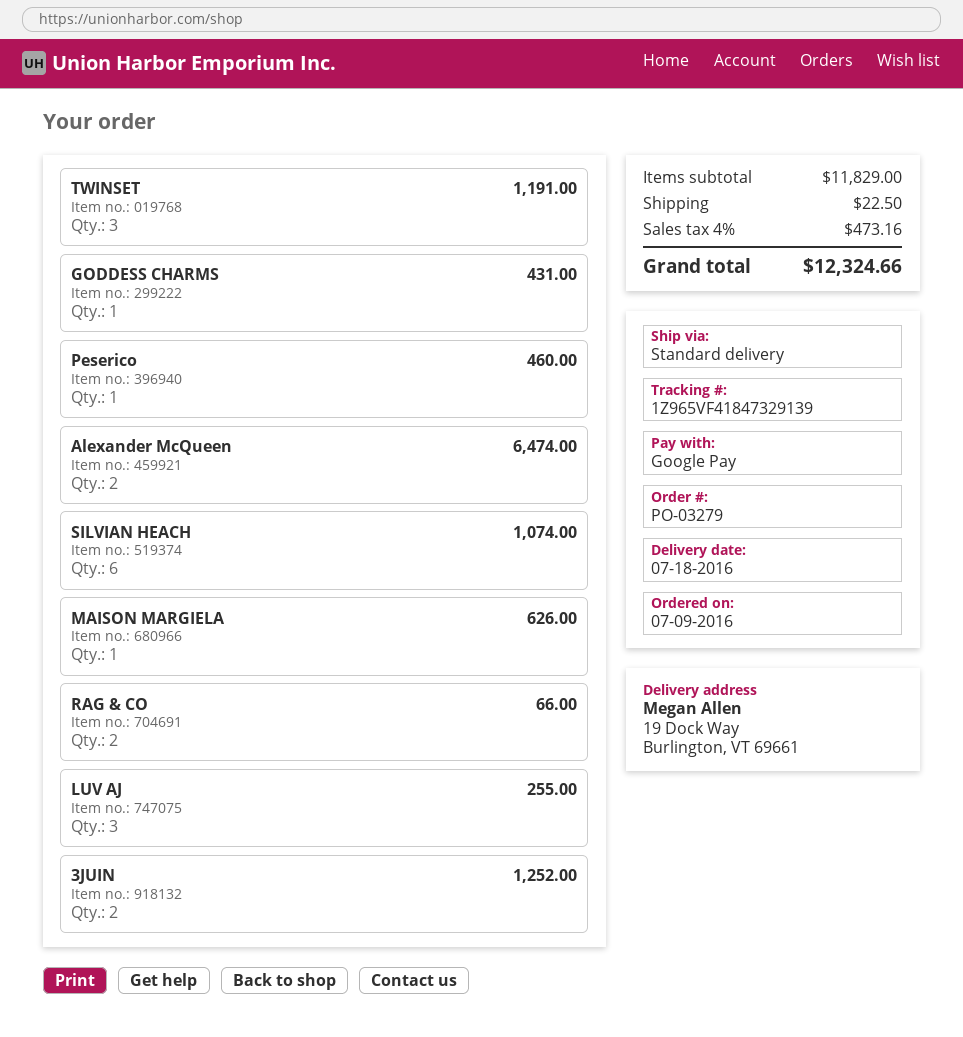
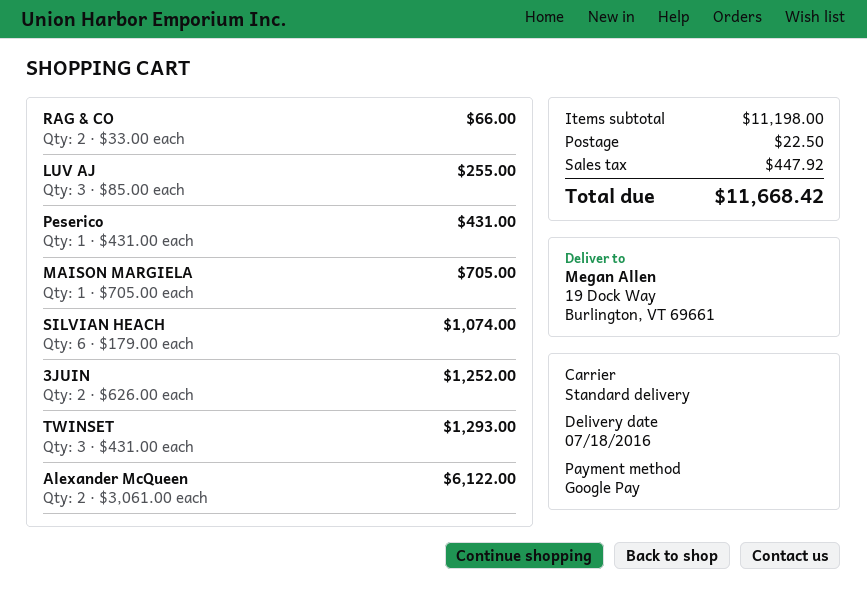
TWINSET: 3 for 1191.00 -> 3 for 1293.00
GODDESS CHARMS: 1 for 431.00 -> none
Peserico: 1 for 460.00 -> 1 for 431.00
Alexander McQueen: 2 for 6474.00 -> 2 for 6122.00
MAISON MARGIELA: 1 for 626.00 -> 1 for 705.00
subtotal: 11829.00 -> 11198.00
tax: 473.16 -> 447.92
total: 12324.66 -> 11668.42

